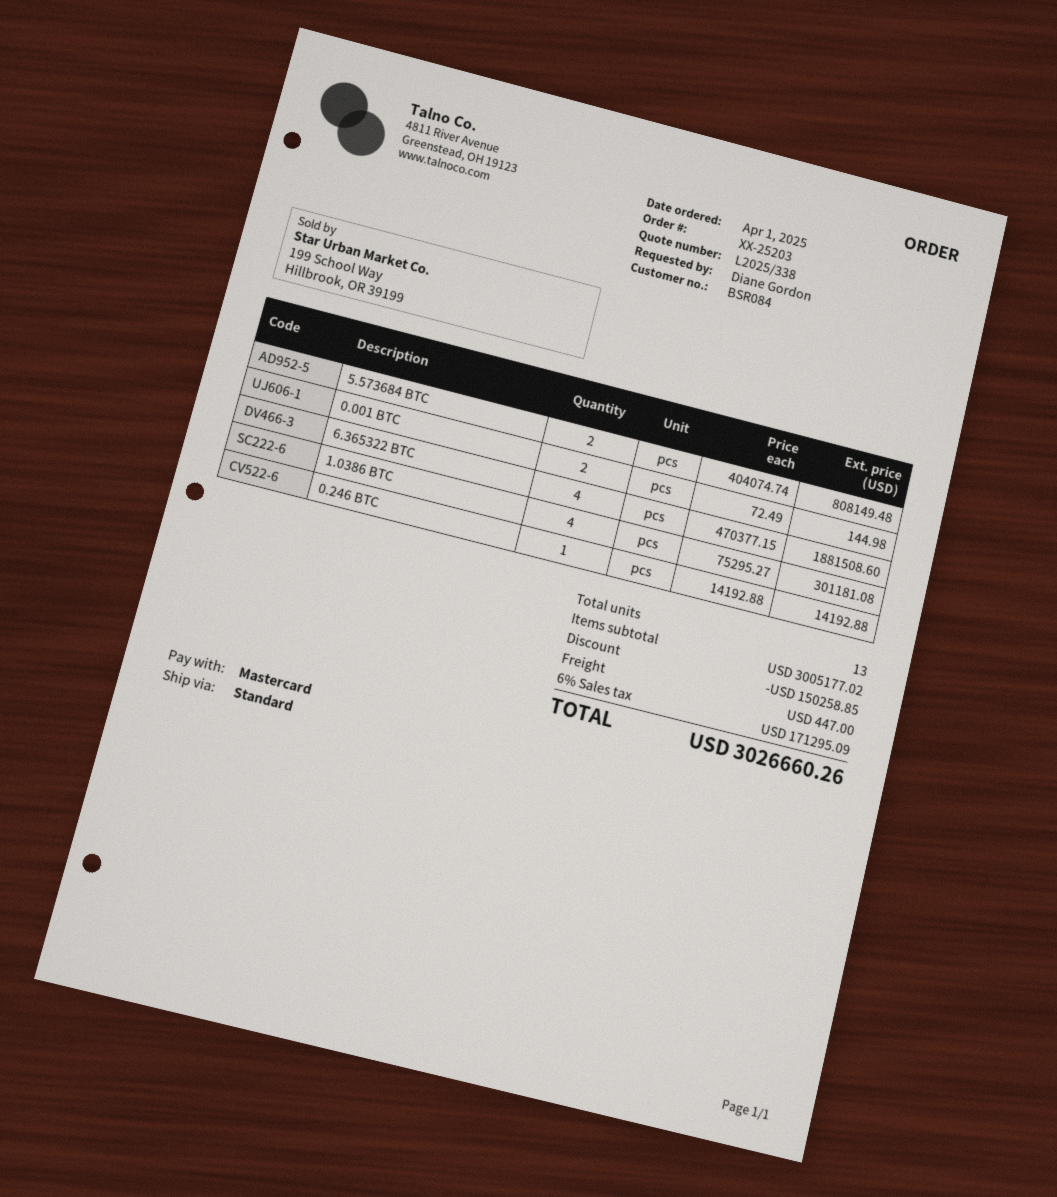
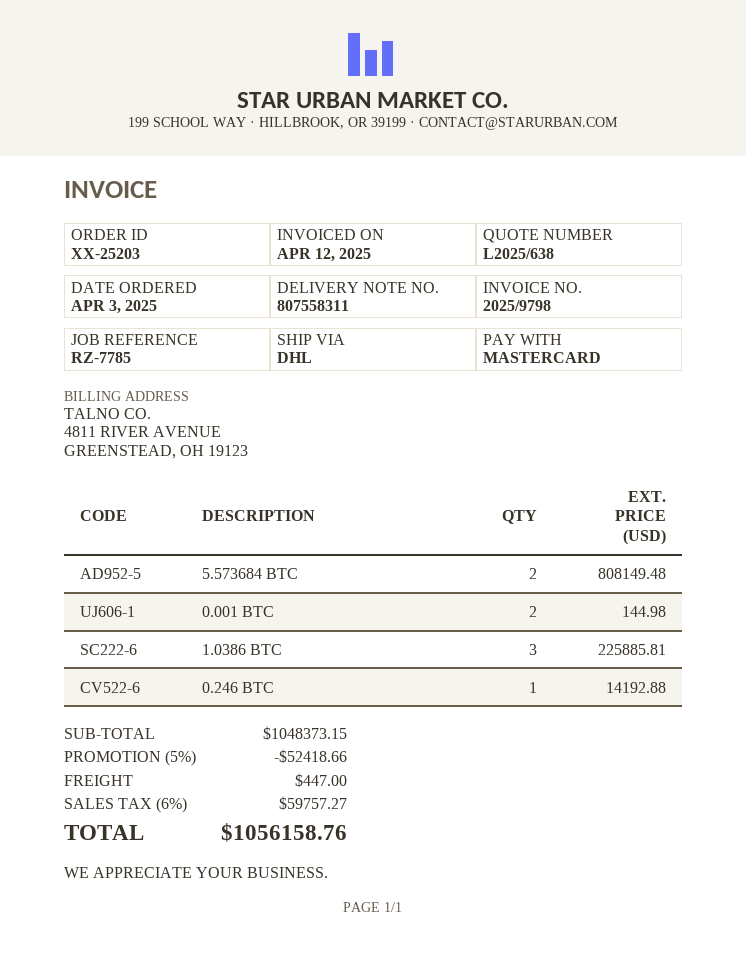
quote number: L2025/338 -> L2025/638
order date: 2025-04-01 -> 2025-04-03
shipping method: standard -> DHL
6.365322 BTC: 4 for 1881508.60 -> none
1.0386 BTC: 4 for 301181.08 -> 3 for 225885.81
subtotal: 3005177.02 -> 1048373.15
discount: 150258.85 -> 52418.66
tax: 6% = 171295.09 -> 6% = 59757.27
total: 3026660.26 -> 1056158.76

